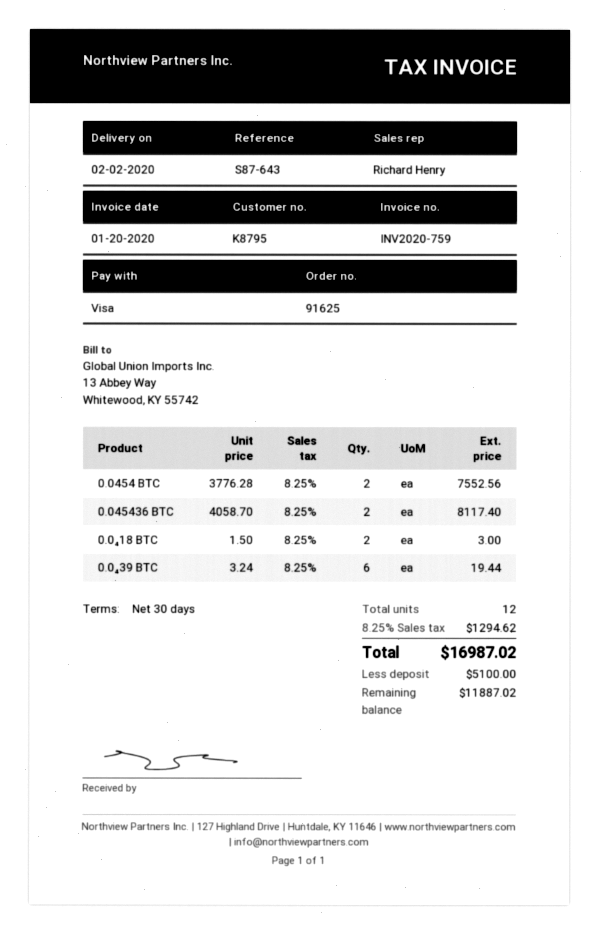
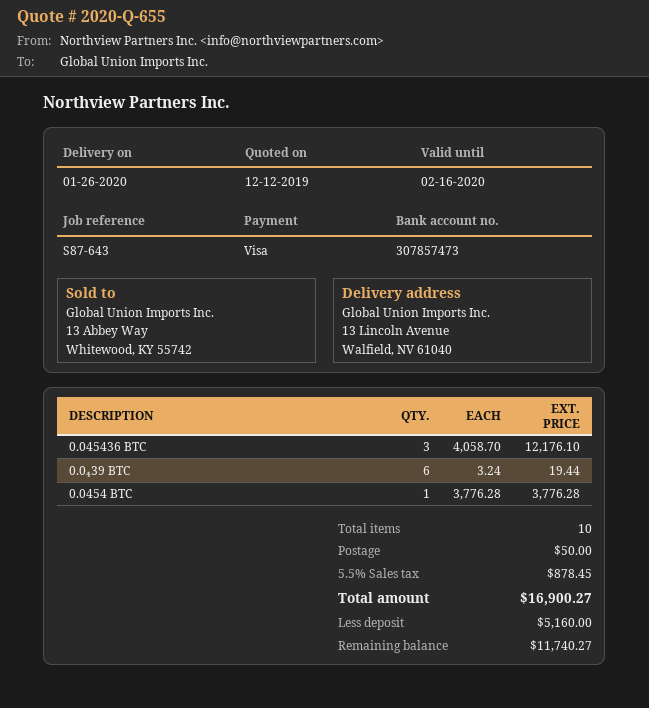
delivery date: 2020-02-02 -> 2020-01-26
0.0454 BTC: 2 x 3776.28 = 7552.56 -> 1 x 3776.28 = 3776.28
0.045436 BTC: 2 x 4058.70 = 8117.40 -> 3 x 4058.70 = 12176.10
0.0₄18 BTC: 2 x 1.50 = 3.00 -> none
total quantity: 12 -> 10
shipping: none -> 50.00
tax: 8.25% = 1294.62 -> 5.5% = 878.45
total: 16987.02 -> 16900.27
deposit: 5100.00 -> 5160.00
balance: 11887.02 -> 11740.27

